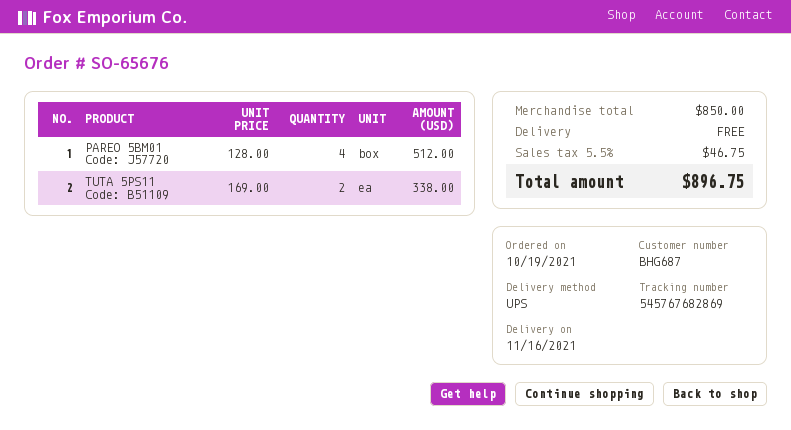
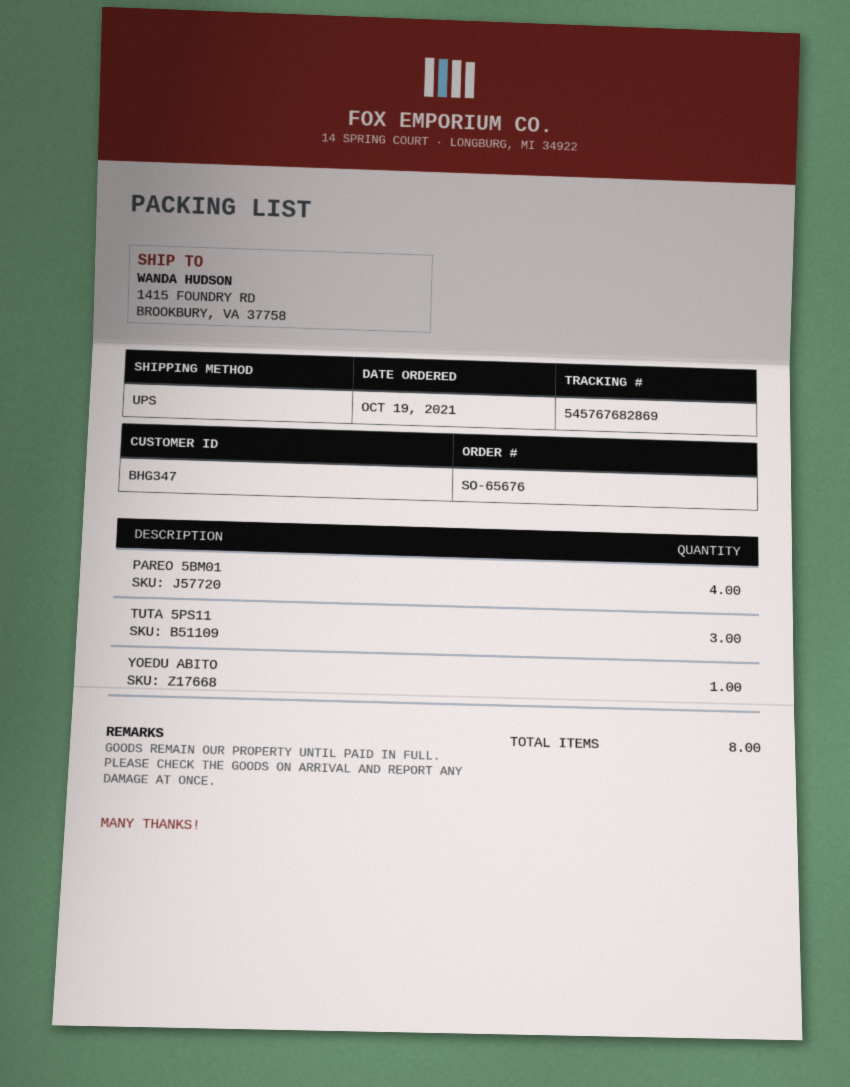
customer number: BHG687 -> BHG347
TUTA 5PS11: 2 -> 3
YOEDU ABITO: none -> 1

